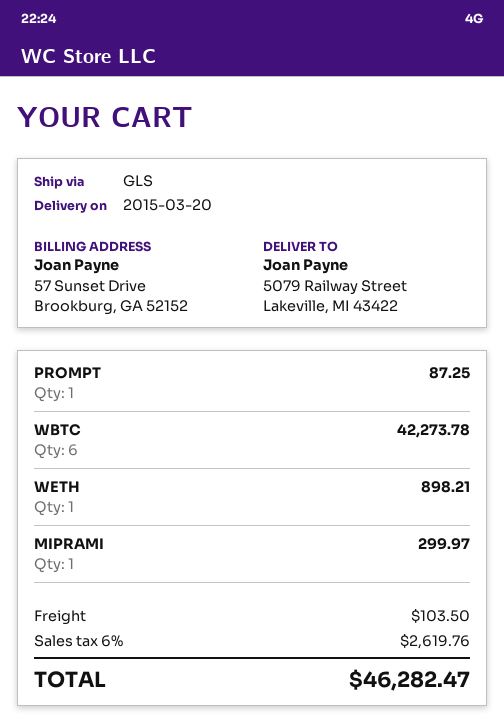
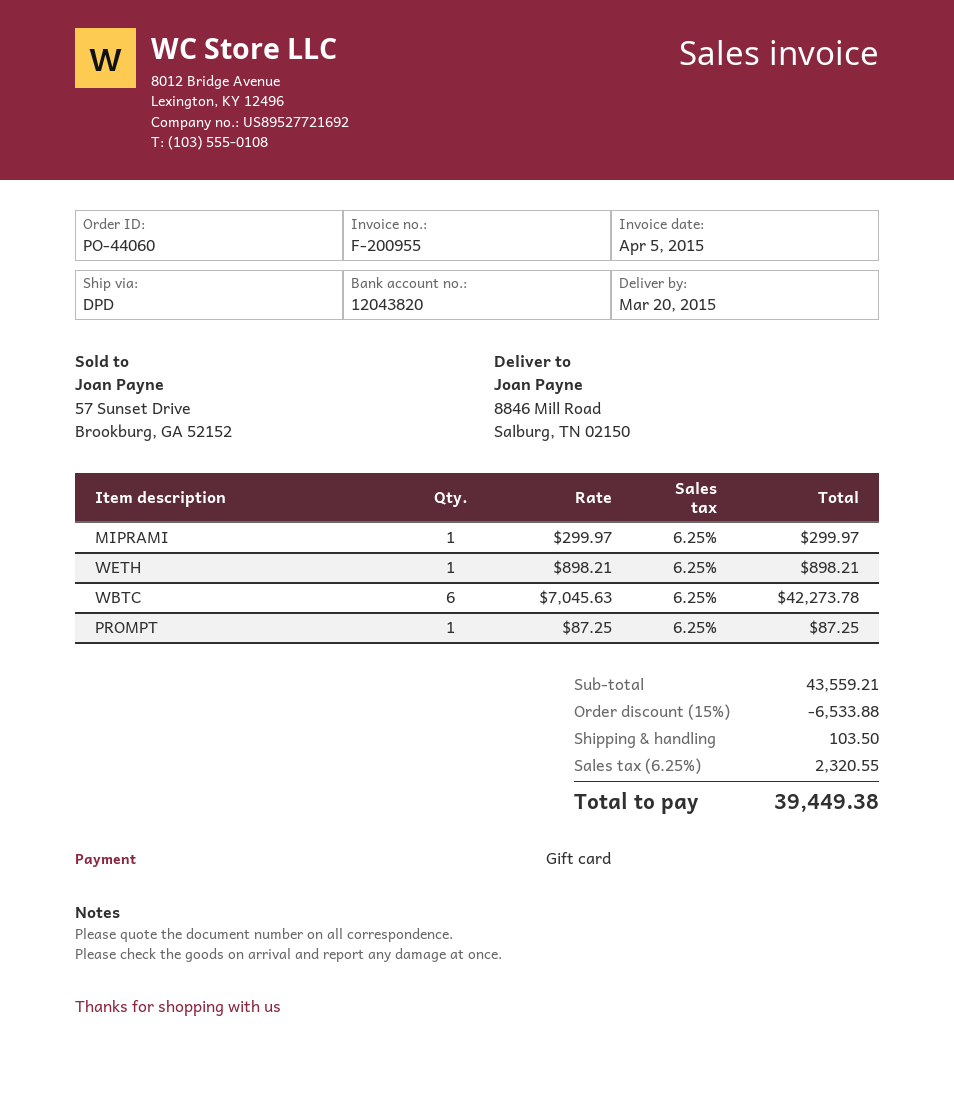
shipping method: GLS -> DPD
ship to: 5079 Railway Street, Lakeville, MI 43422 -> 8846 Mill Road, Salburg, TN 02150
discount: none -> 15% = 6533.88
tax: 6% = 2619.76 -> 6.25% = 2320.55
total: 46282.47 -> 39449.38

